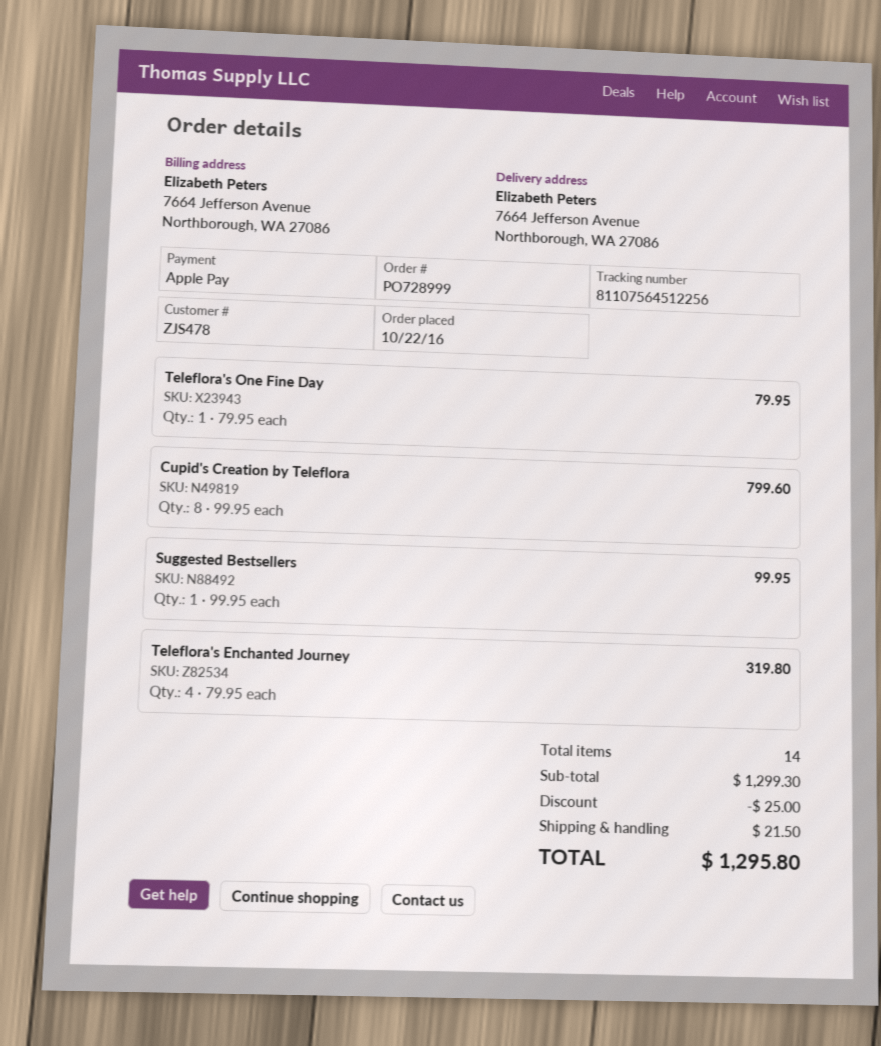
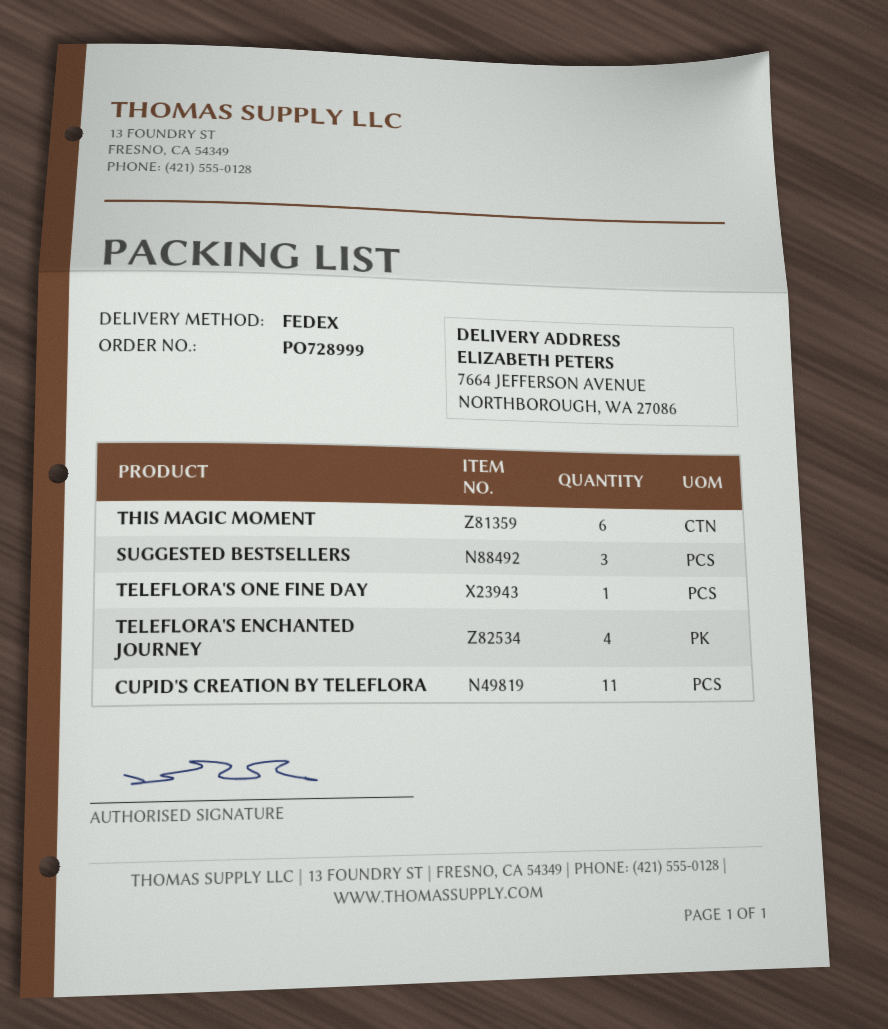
Cupid's Creation by Teleflora: 8 -> 11
Suggested Bestsellers: 1 -> 3
THIS MAGIC MOMENT: none -> 6

